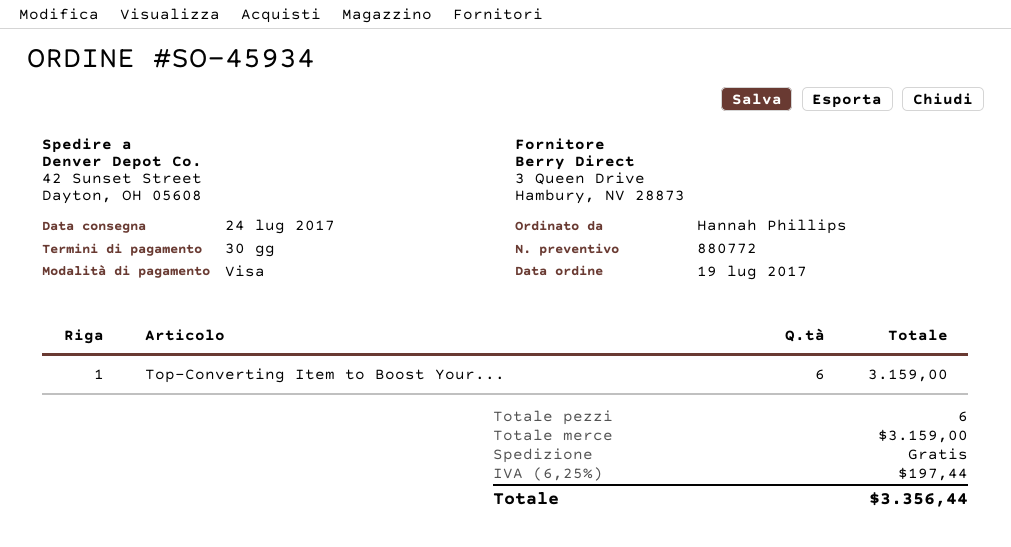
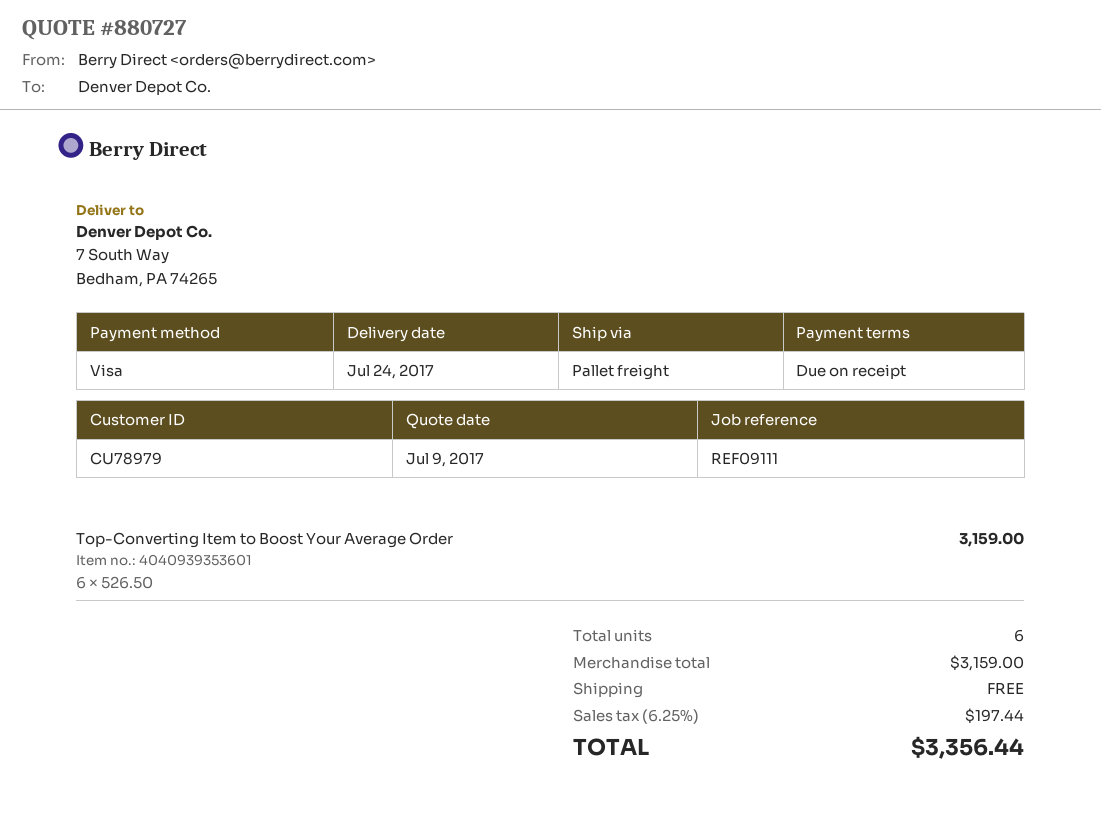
quote number: 880772 -> 880727
payment terms: 30 days -> on receipt
ship to: 42 Sunset Street, Dayton, OH 05608 -> 7 South Way, Bedham, PA 74265

